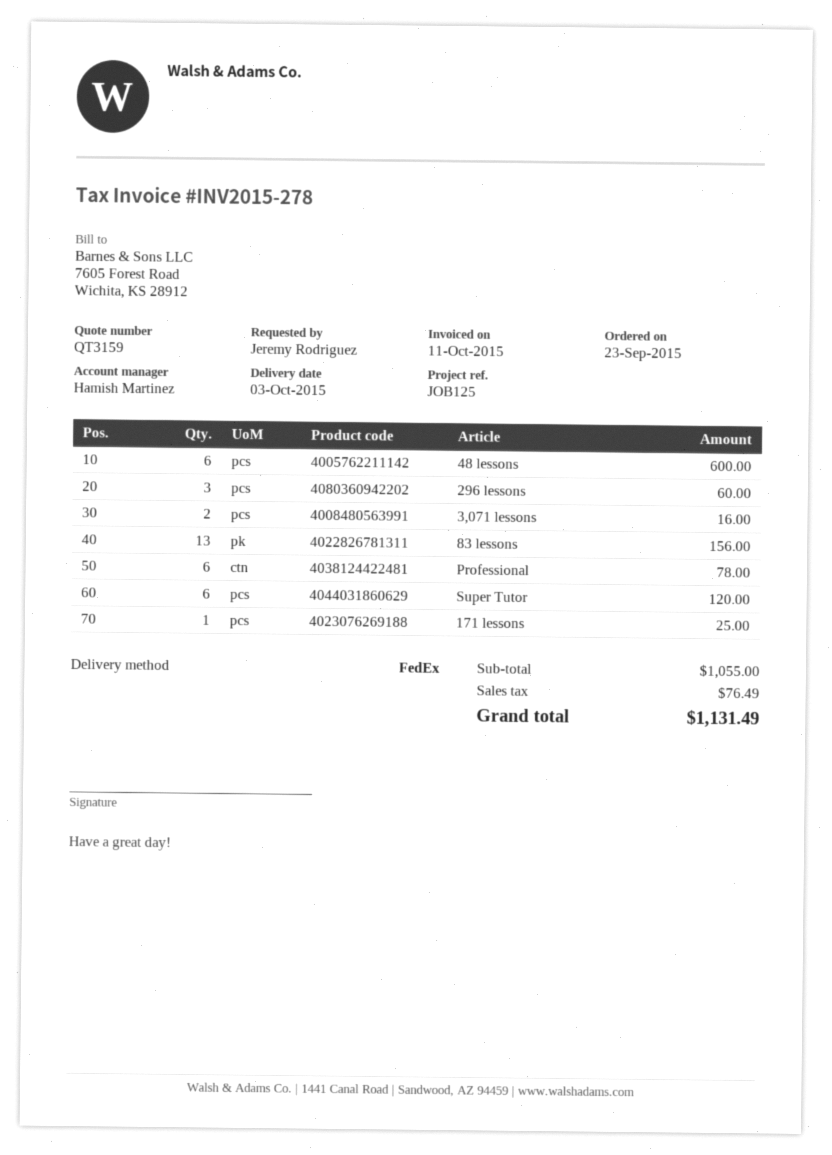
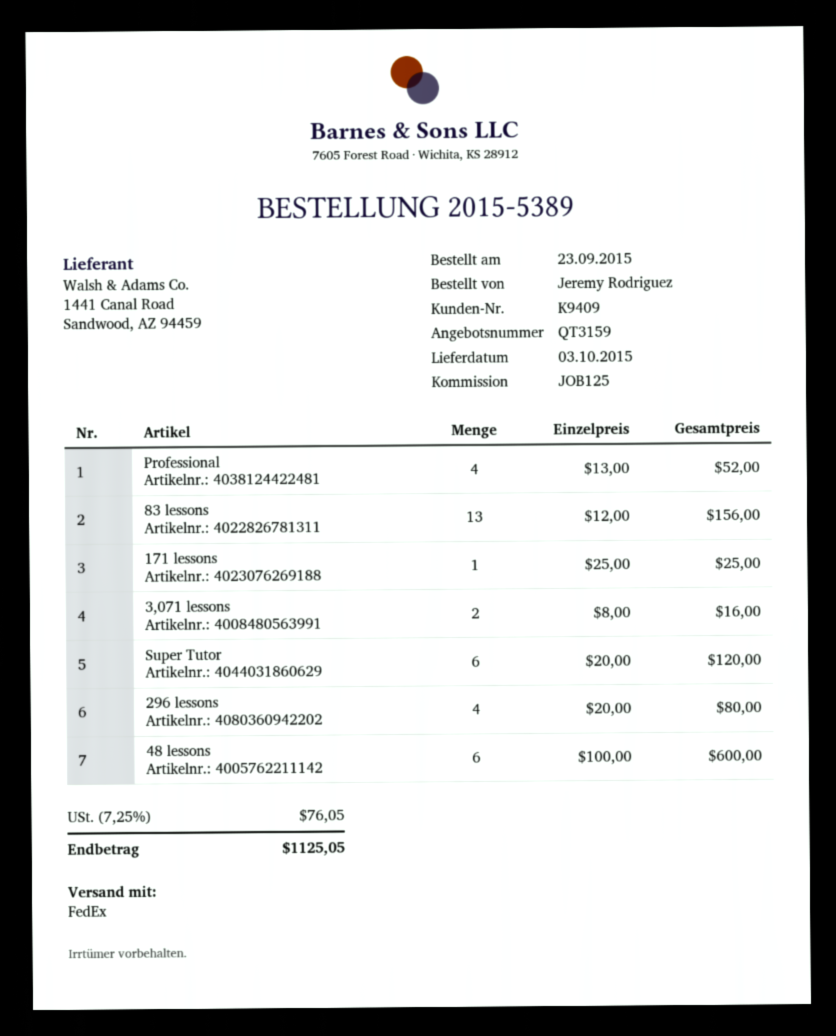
296 lessons: 3 for 60.00 -> 4 for 80.00
Professional: 6 for 78.00 -> 4 for 52.00
tax: 76.49 -> 76.05
total: 1131.49 -> 1125.05

